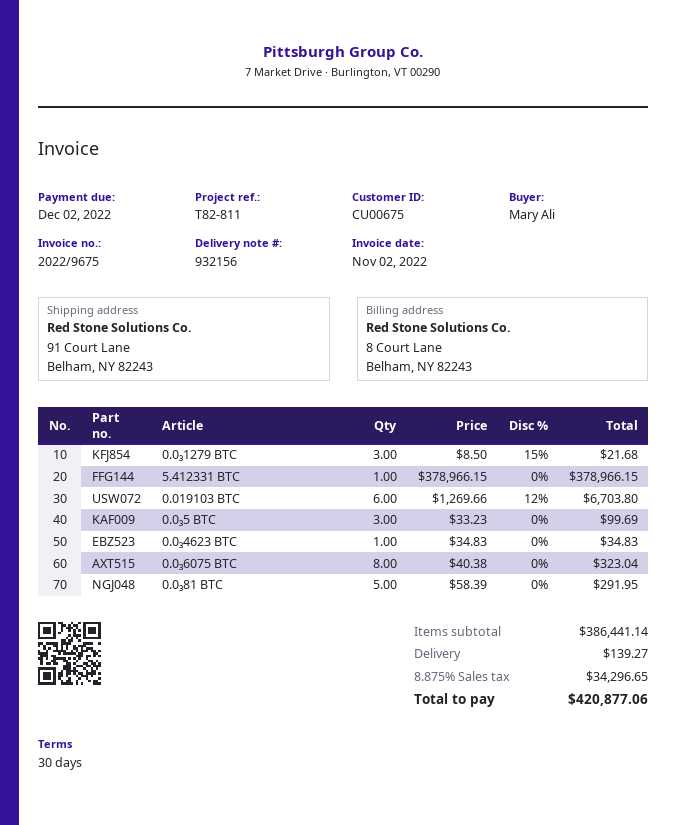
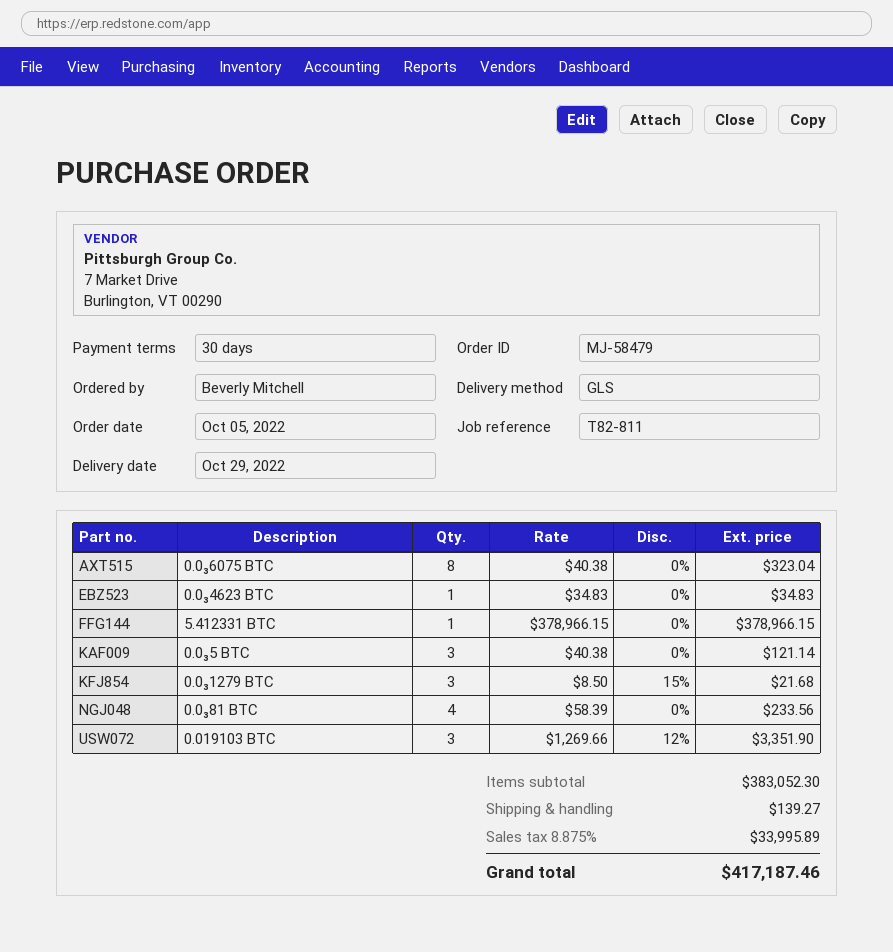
ordered by: Mary Ali -> Beverly Mitchell
0.019103 BTC: 6 x 1269.66 - 12% = 6703.80 -> 3 x 1269.66 - 12% = 3351.90
0.0₃5 BTC: 3 x 33.23 = 99.69 -> 3 x 40.38 = 121.14
0.0₃81 BTC: 5 x 58.39 = 291.95 -> 4 x 58.39 = 233.56
subtotal: 386441.14 -> 383052.30
tax: 8.875% = 34296.65 -> 8.875% = 33995.89
total: 420877.06 -> 417187.46

